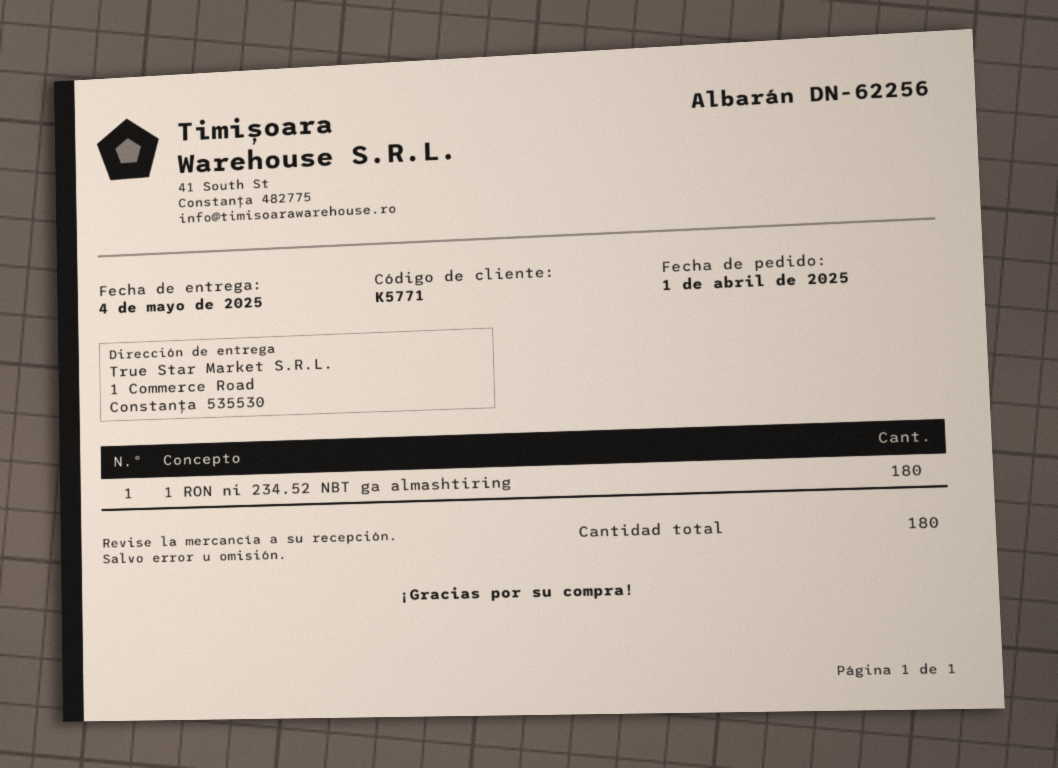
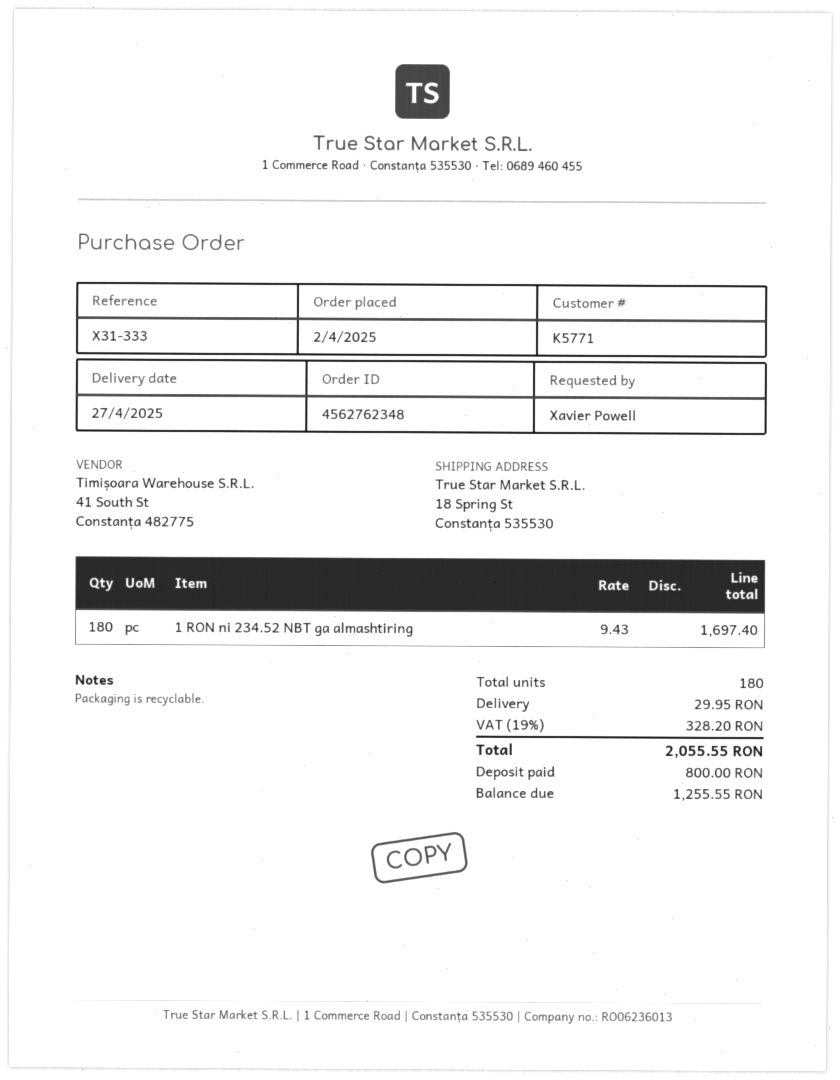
order date: 2025-04-01 -> 2025-04-02
delivery date: 2025-05-04 -> 2025-04-27
ship to: 1 Commerce Road, Constanța 535530 -> 18 Spring St, Constanța 535530

